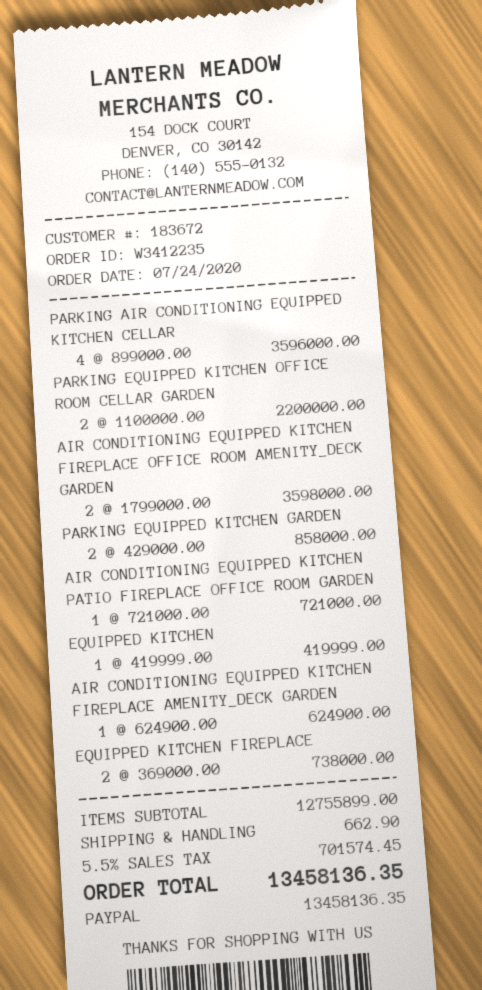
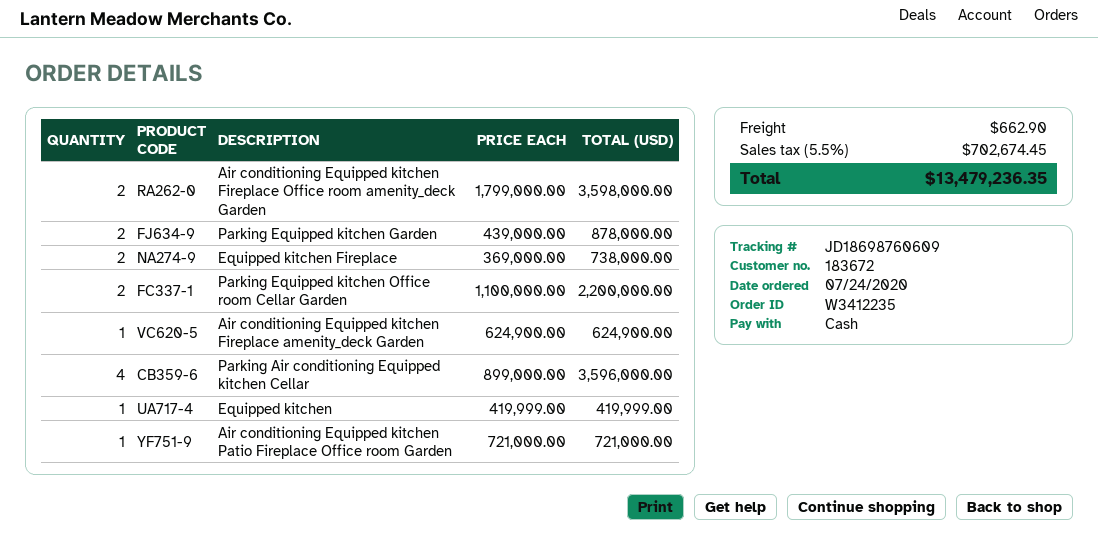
payment method: PayPal -> cash
PARKING EQUIPPED KITCHEN GARDEN: 2 x 429000.00 = 858000.00 -> 2 x 439000.00 = 878000.00
tax: 5.5% = 701574.45 -> 5.5% = 702674.45
total: 13458136.35 -> 13479236.35

